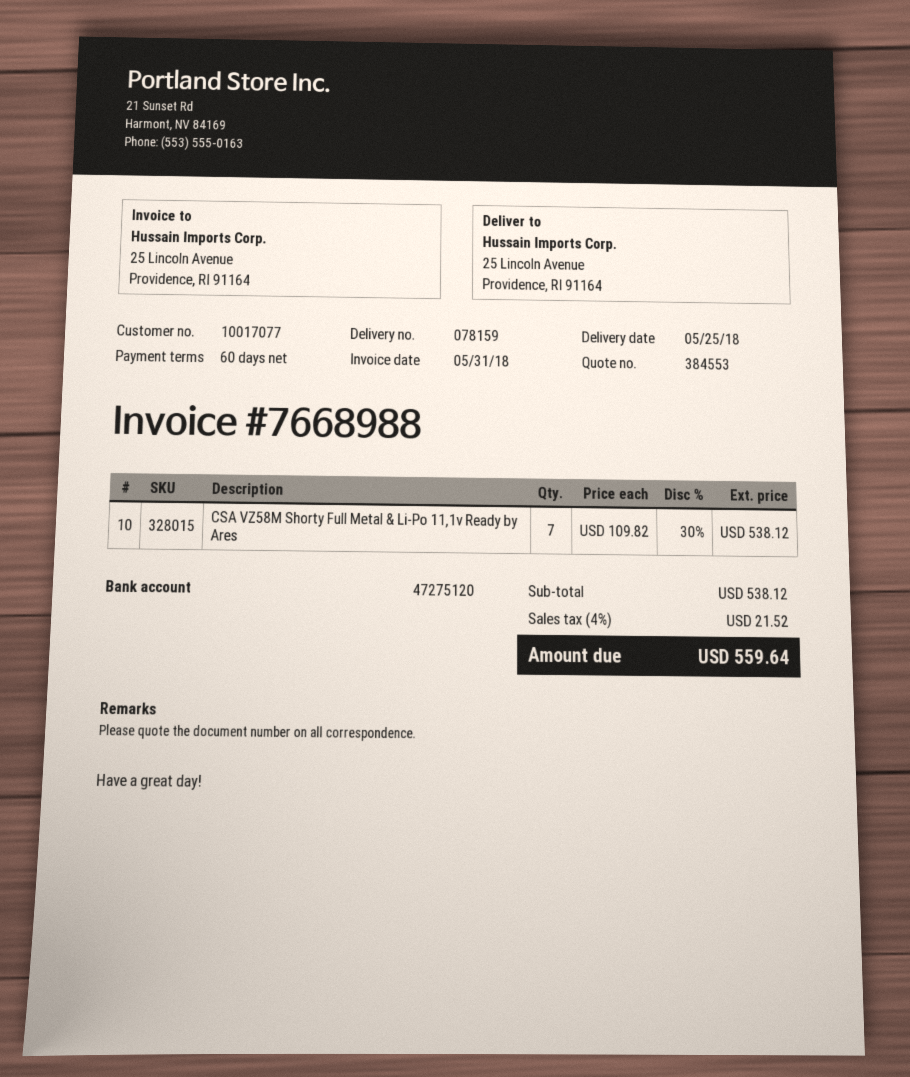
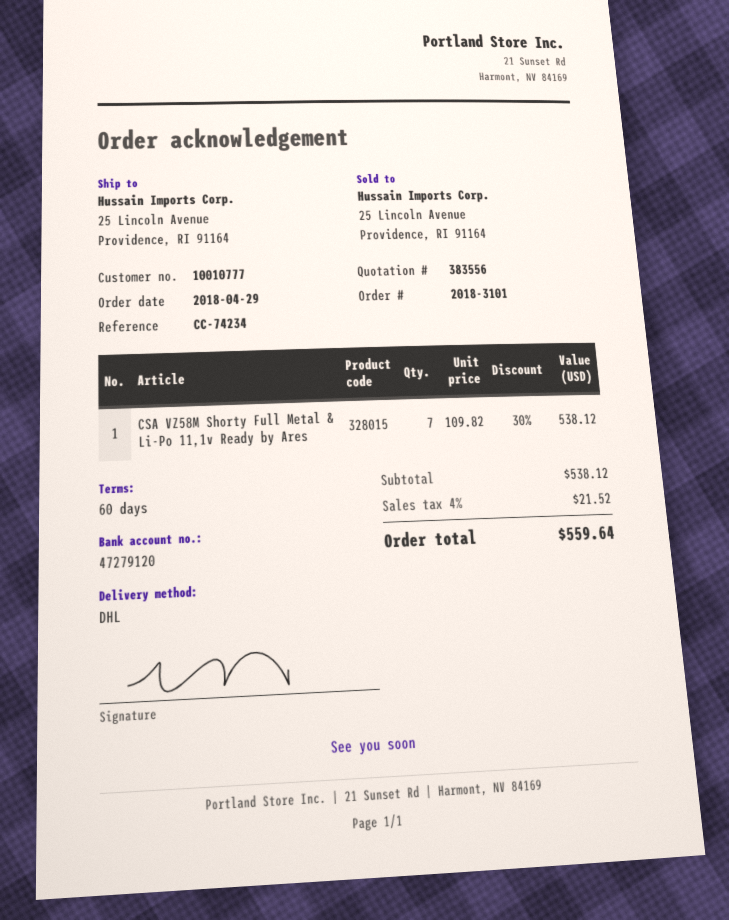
quote number: 384553 -> 383556
customer number: 10017077 -> 10010777
bank account: 47275120 -> 47279120

